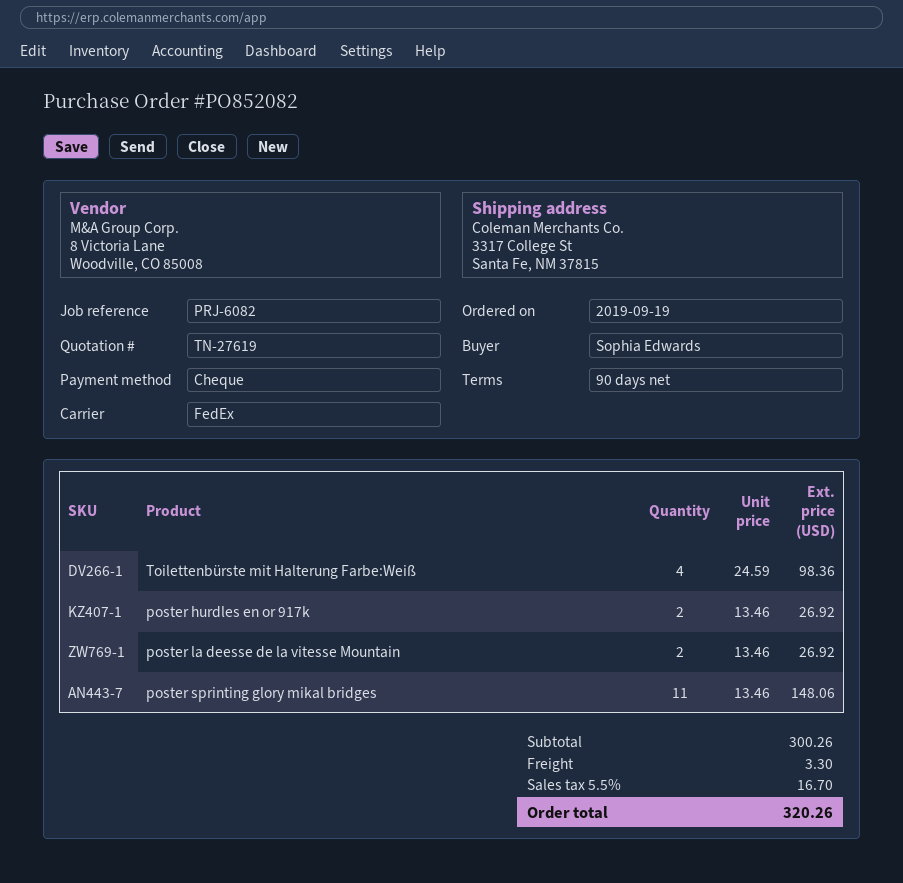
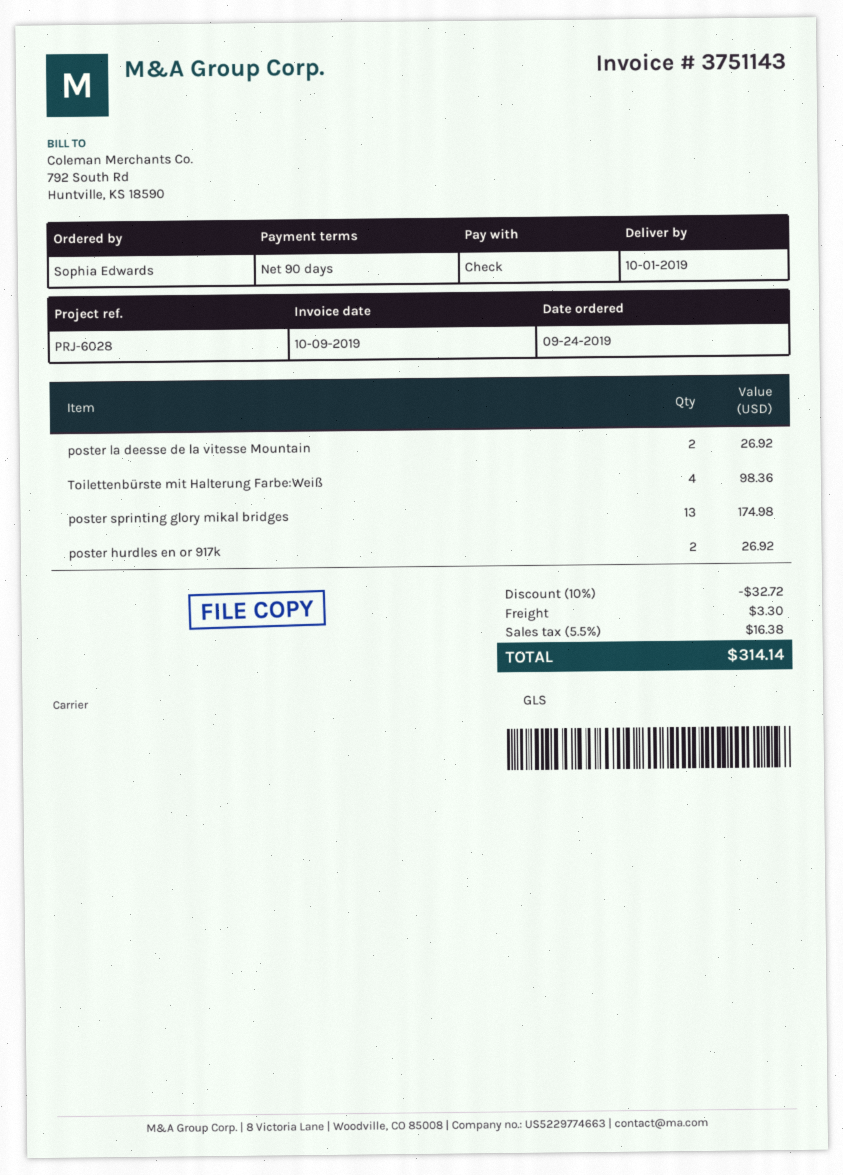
order date: 2019-09-19 -> 2019-09-24
reference: PRJ-6082 -> PRJ-6028
shipping method: FedEx -> GLS
poster sprinting glory mikal bridges: 11 for 148.06 -> 13 for 174.98
discount: none -> 10% = 32.72
tax: 5.5% = 16.70 -> 5.5% = 16.38
total: 320.26 -> 314.14

